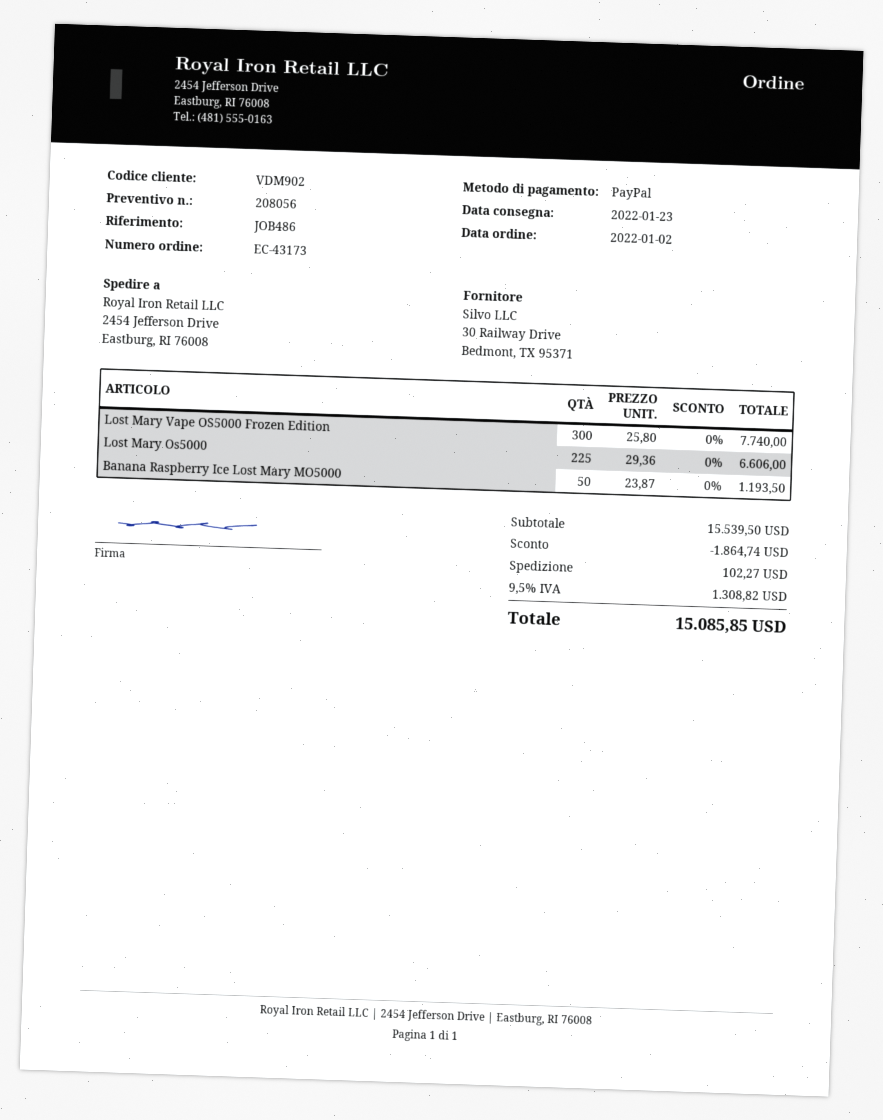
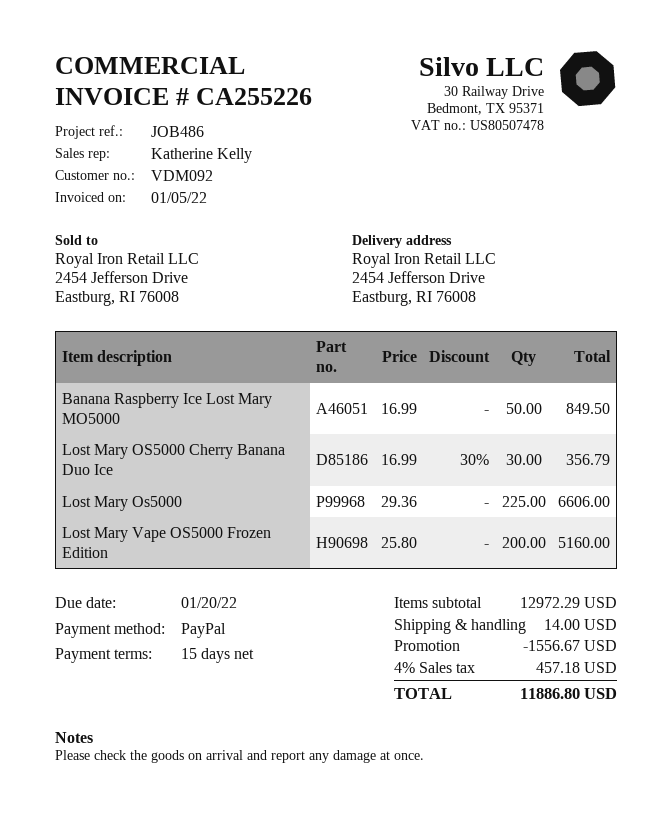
customer number: VDM902 -> VDM092
Lost Mary Vape OS5000 Frozen Edition: 300 x 25.80 = 7740.00 -> 200 x 25.80 = 5160.00
Banana Raspberry Ice Lost Mary MO5000: 50 x 23.87 = 1193.50 -> 50 x 16.99 = 849.50
Lost Mary OS5000 Cherry Banana Duo Ice: none -> 30 x 16.99 - 30% = 356.79
subtotal: 15539.50 -> 12972.29
discount: 1864.74 -> 1556.67
shipping: 102.27 -> 14.00
tax: 9.5% = 1308.82 -> 4% = 457.18
total: 15085.85 -> 11886.80

